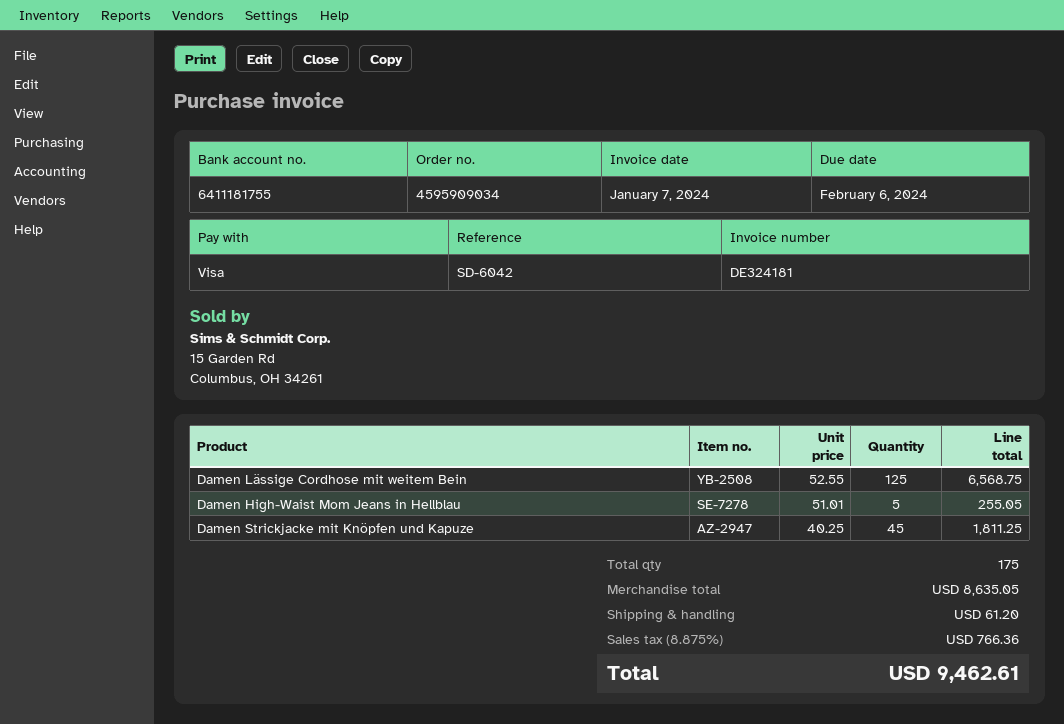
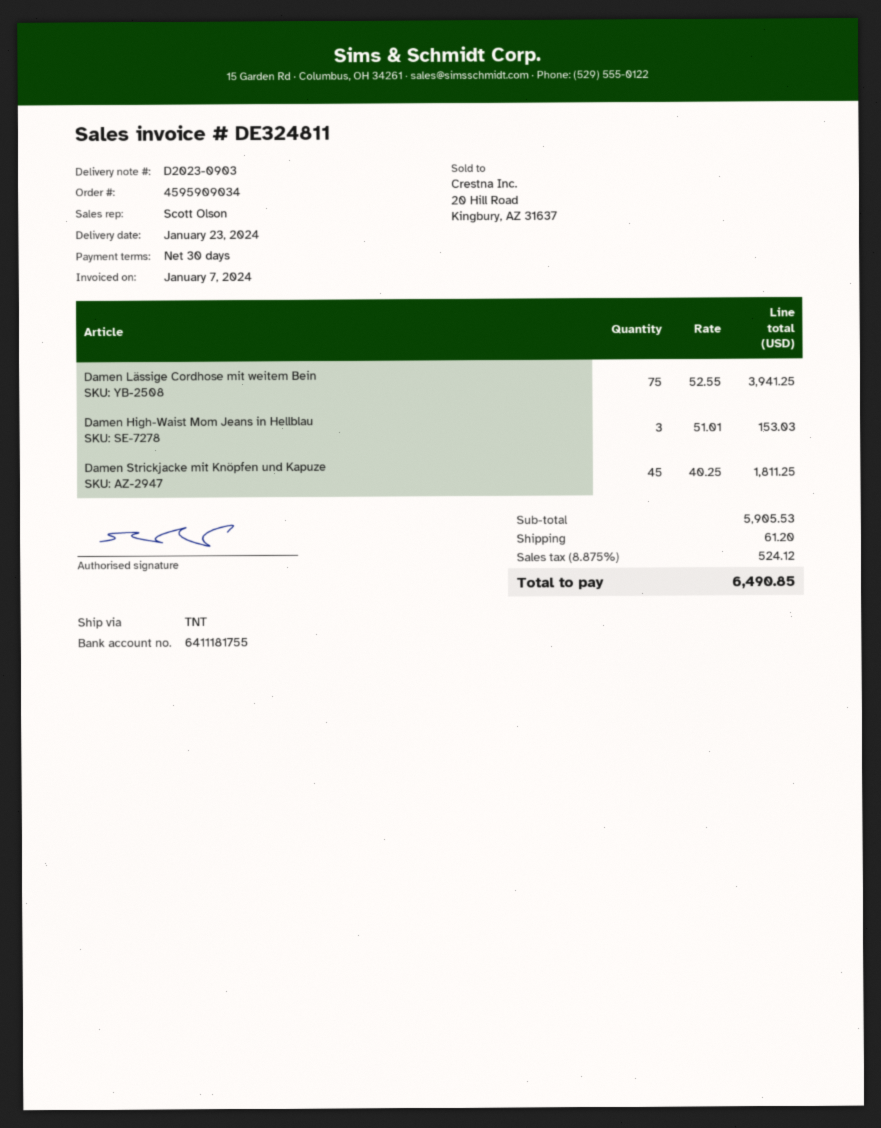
invoice number: DE324181 -> DE324811
Damen Lässige Cordhose mit weitem Bein: 125 x 52.55 = 6568.75 -> 75 x 52.55 = 3941.25
Damen High-Waist Mom Jeans in Hellblau: 5 x 51.01 = 255.05 -> 3 x 51.01 = 153.03
subtotal: 8635.05 -> 5905.53
tax: 8.875% = 766.36 -> 8.875% = 524.12
total: 9462.61 -> 6490.85

